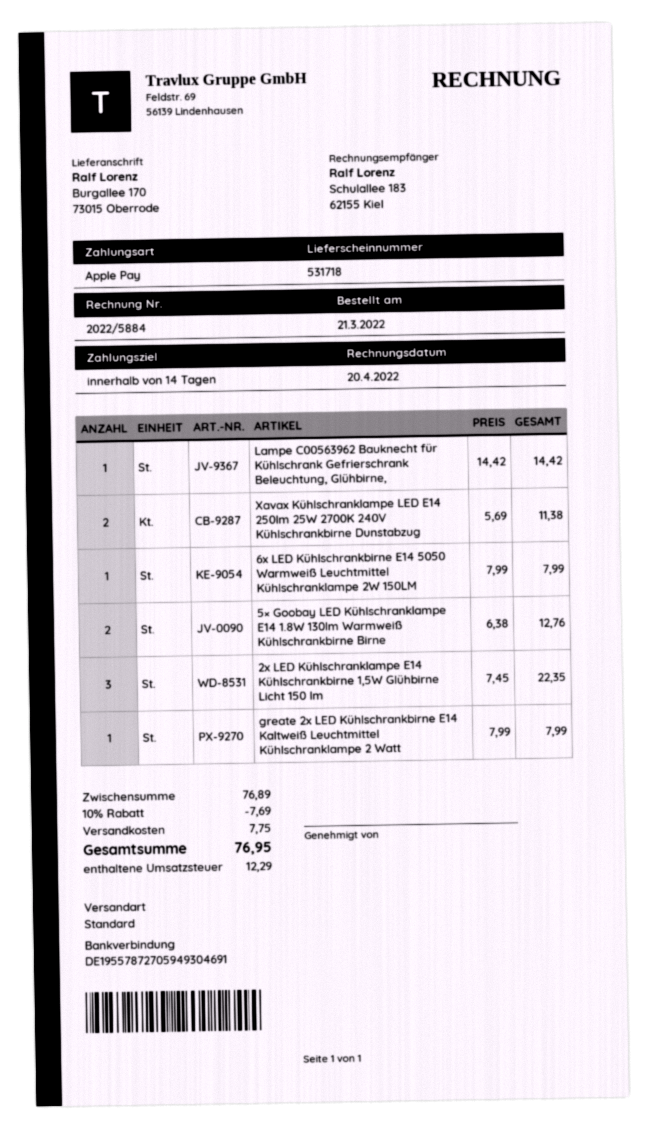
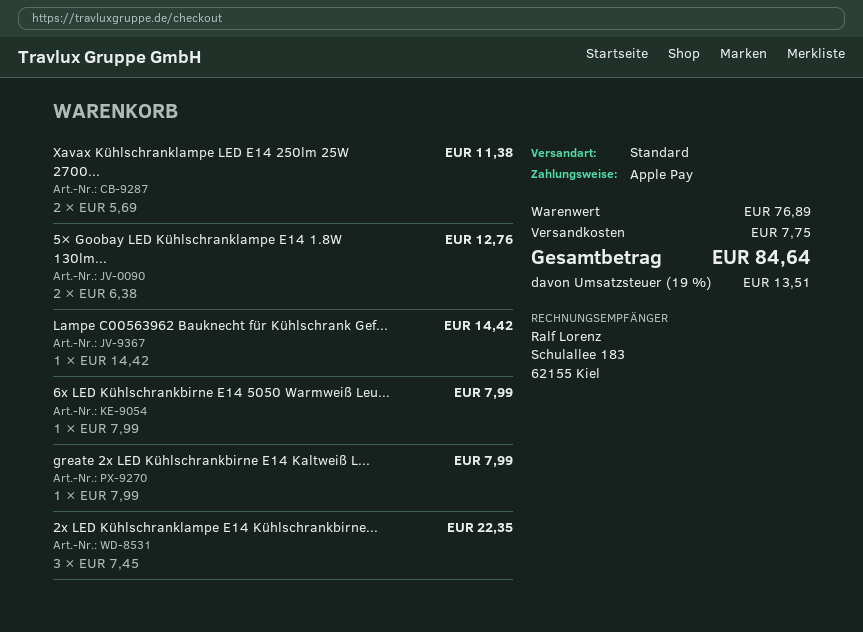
discount: 10% = 7.69 -> none
tax: 12.29 -> 13.51
total: 76.95 -> 84.64

